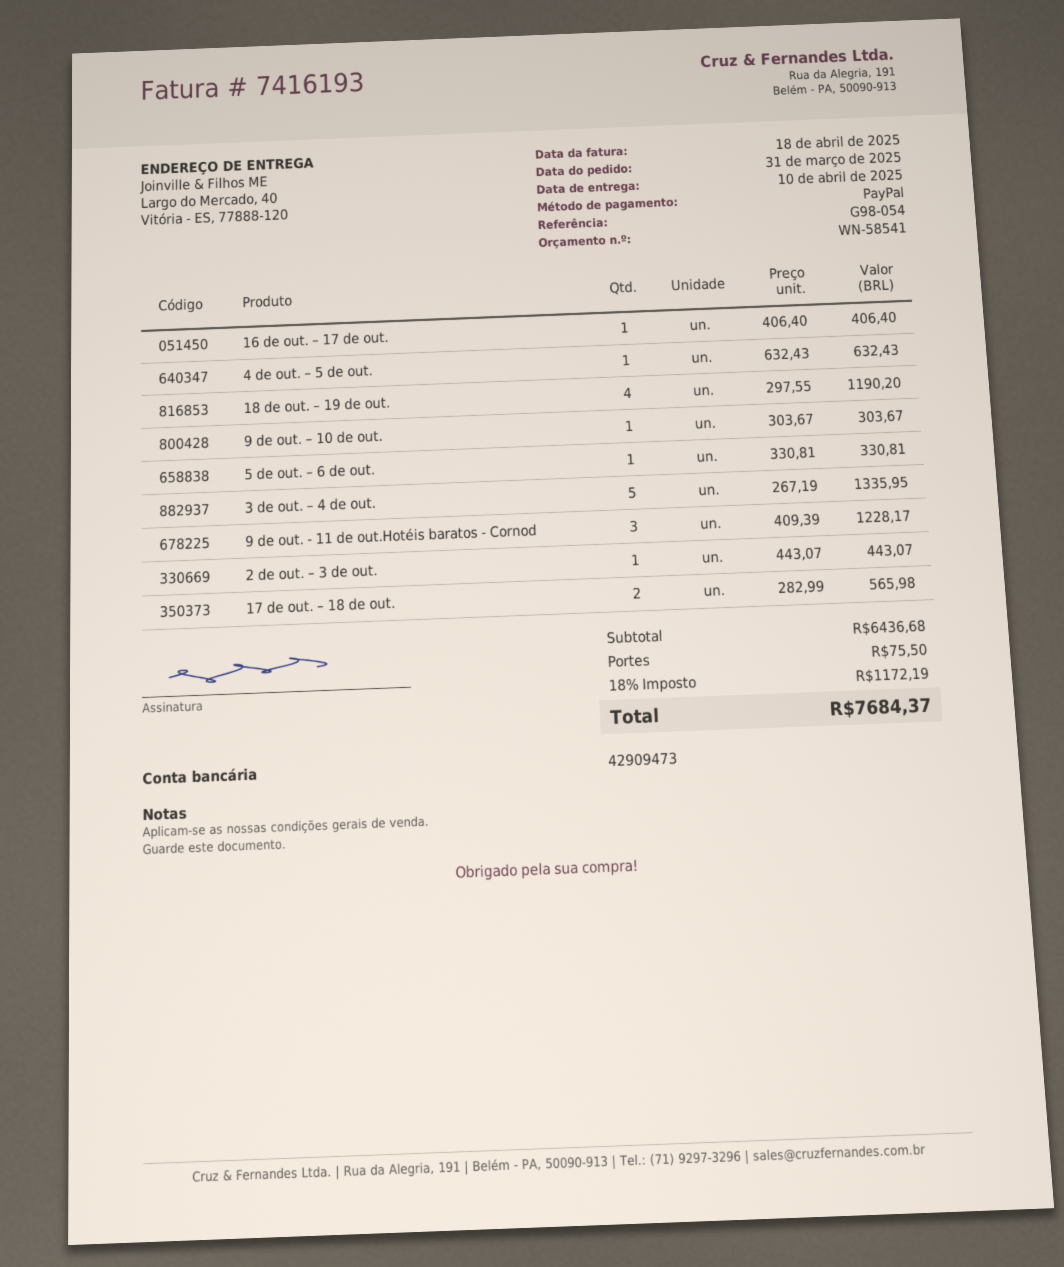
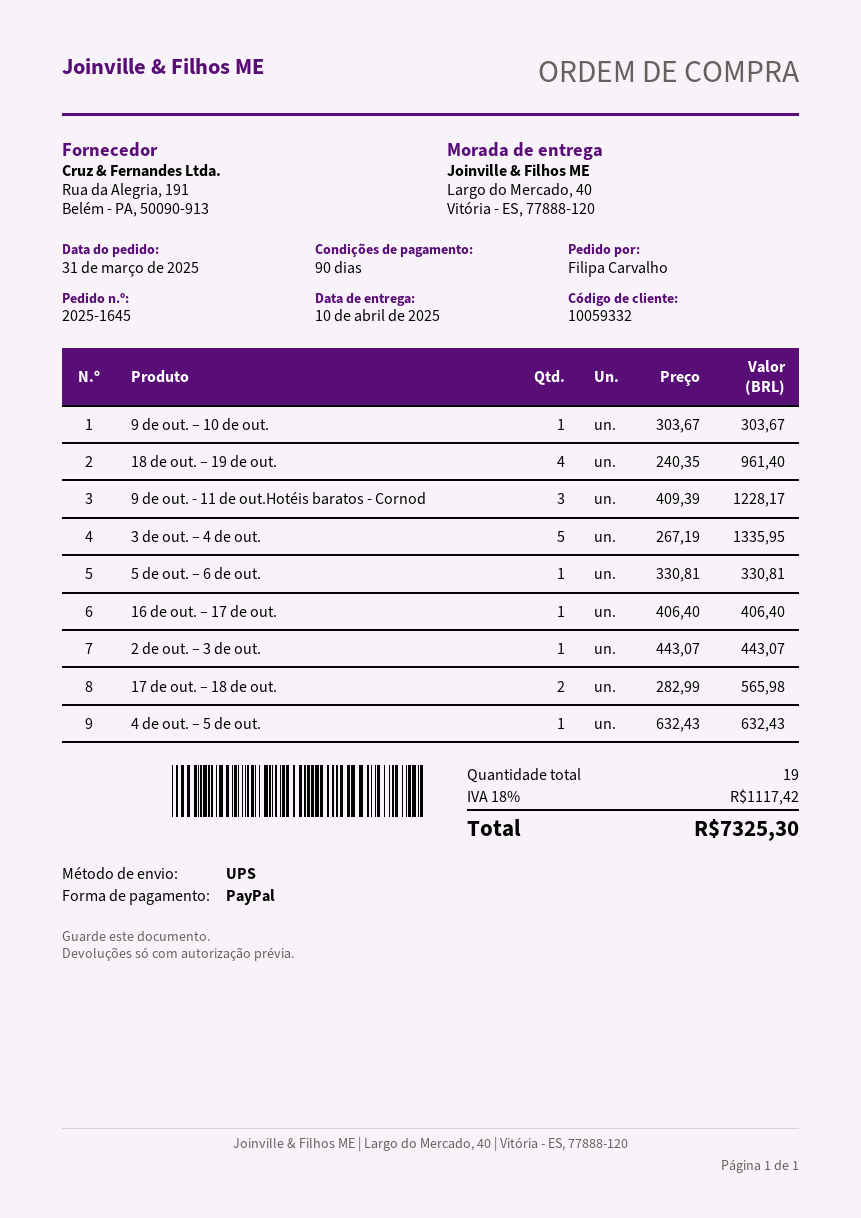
18 de out. – 19 de out.: 4 x 297.55 = 1190.20 -> 4 x 240.35 = 961.40
shipping: 75.50 -> none
tax: 18% = 1172.19 -> 18% = 1117.42
total: 7684.37 -> 7325.30

